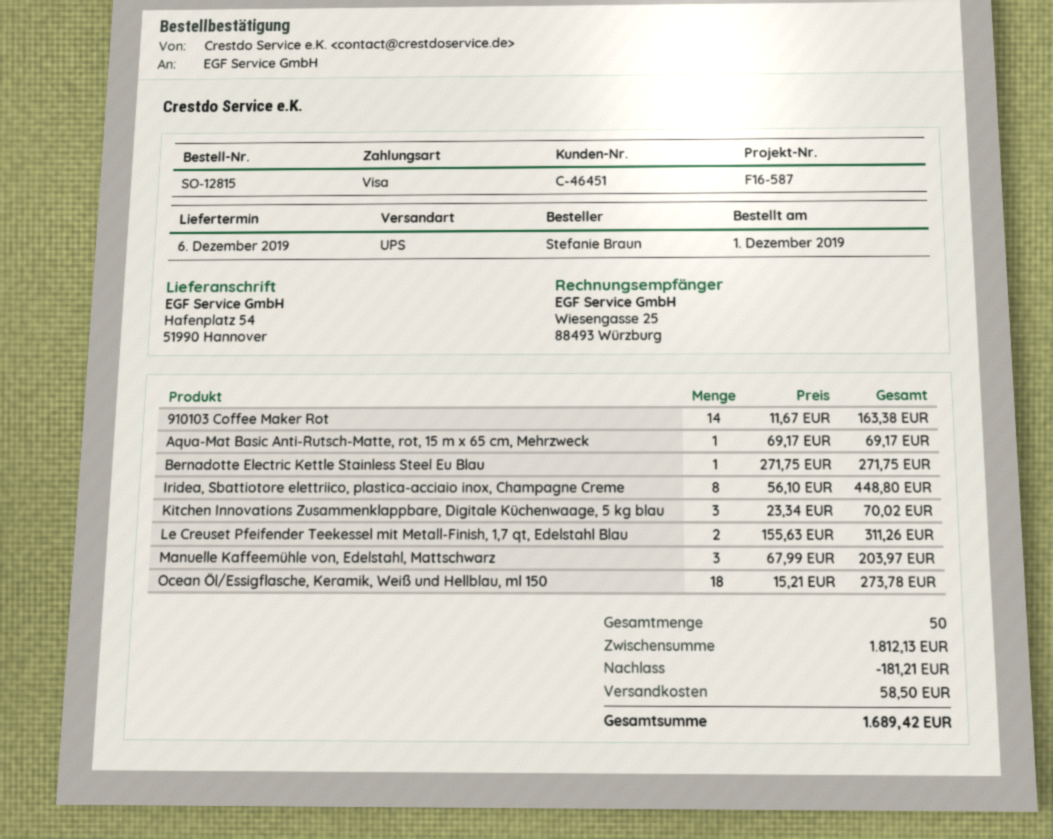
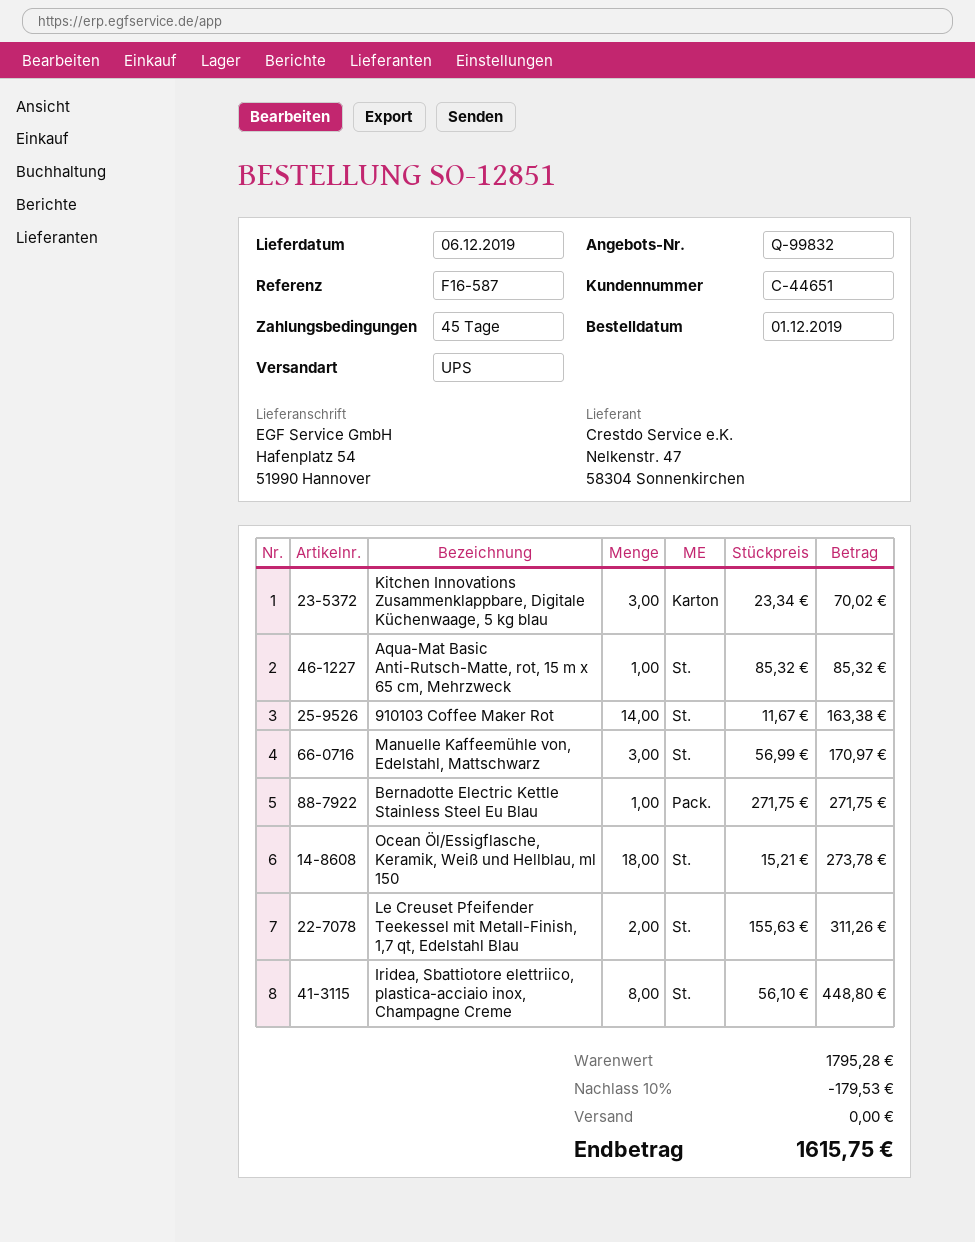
order number: SO-12815 -> SO-12851
customer number: C-46451 -> C-44651
Aqua-Mat Basic Anti-Rutsch-Matte, rot, 15 m x 65 cm, Mehrzweck: 1 x 69.17 = 69.17 -> 1 x 85.32 = 85.32
Manuelle Kaffeemühle von, Edelstahl, Mattschwarz: 3 x 67.99 = 203.97 -> 3 x 56.99 = 170.97
subtotal: 1812.13 -> 1795.28
discount: 181.21 -> 179.53
shipping: 58.50 -> 0.00
total: 1689.42 -> 1615.75

